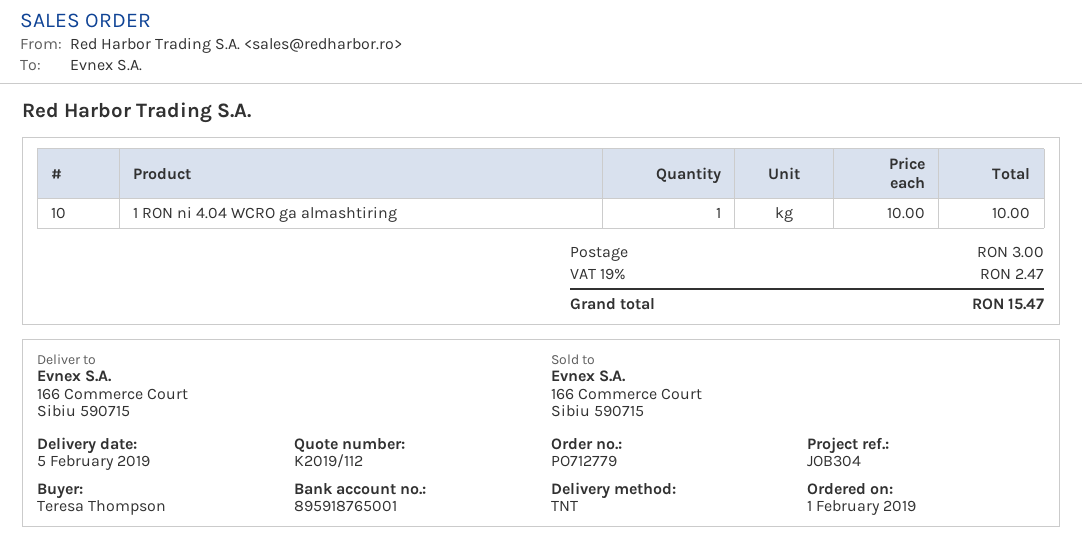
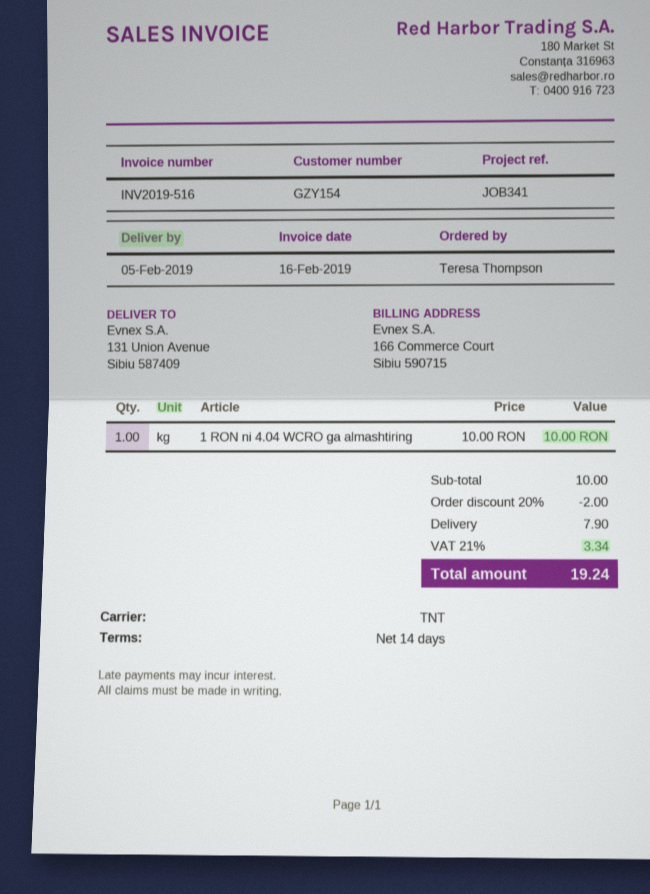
reference: JOB304 -> JOB341
ship to: 166 Commerce Court, Sibiu 590715 -> 131 Union Avenue, Sibiu 587409
discount: none -> 20% = 2.00
shipping: 3.00 -> 7.90
tax: 19% = 2.47 -> 21% = 3.34
total: 15.47 -> 19.24

